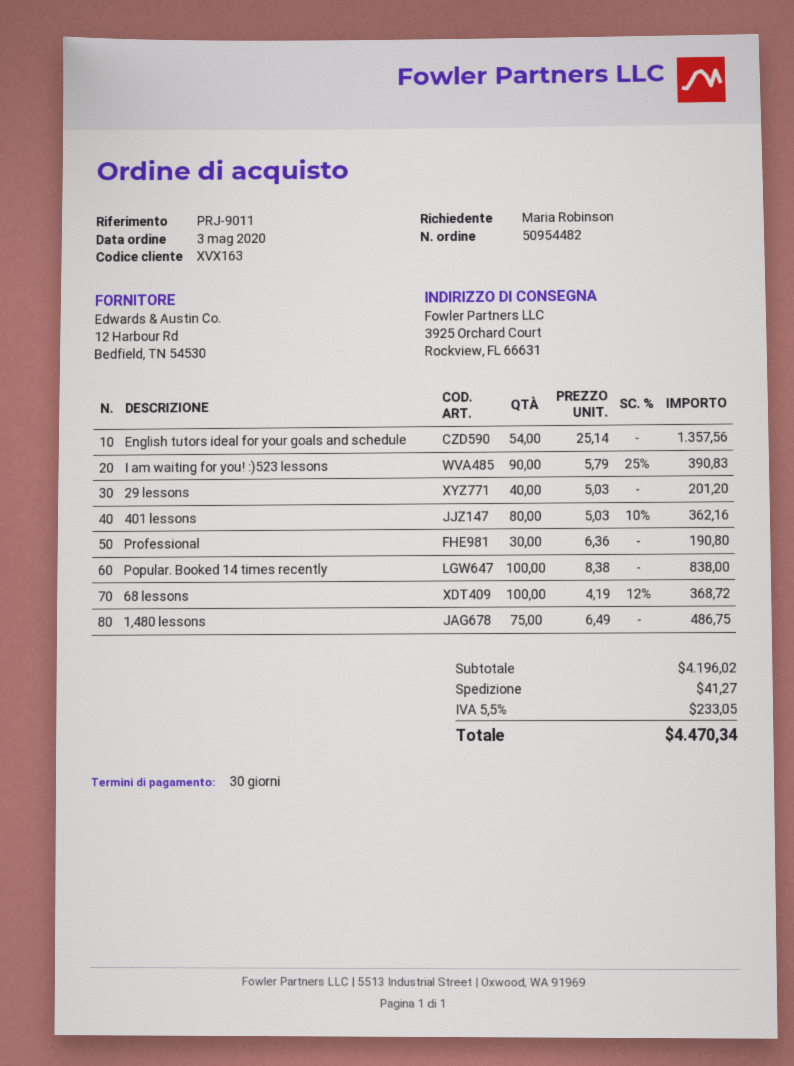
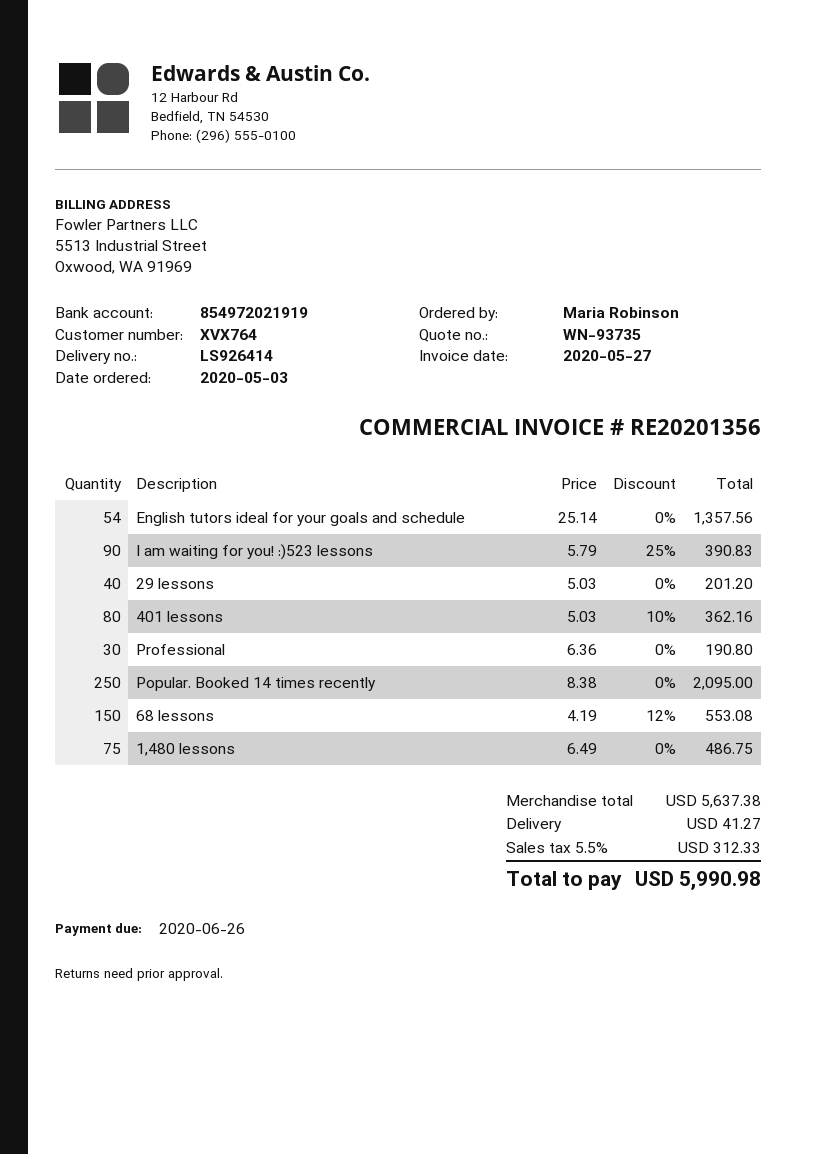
customer number: XVX163 -> XVX764
Popular. Booked 14 times recently: 100 x 8.38 = 838.00 -> 250 x 8.38 = 2095.00
68 lessons: 100 x 4.19 - 12% = 368.72 -> 150 x 4.19 - 12% = 553.08
subtotal: 4196.02 -> 5637.38
tax: 5.5% = 233.05 -> 5.5% = 312.33
total: 4470.34 -> 5990.98

